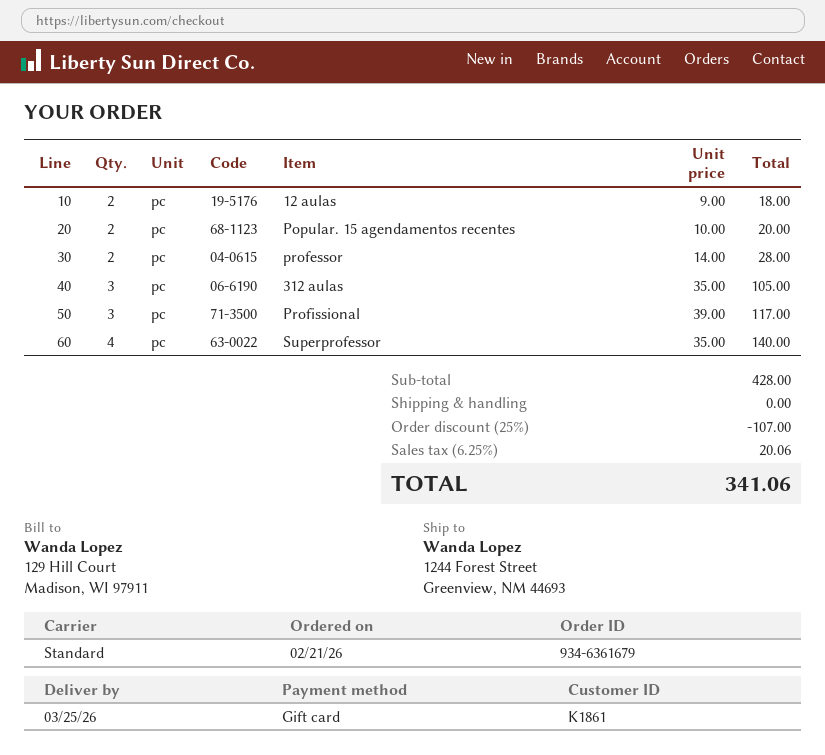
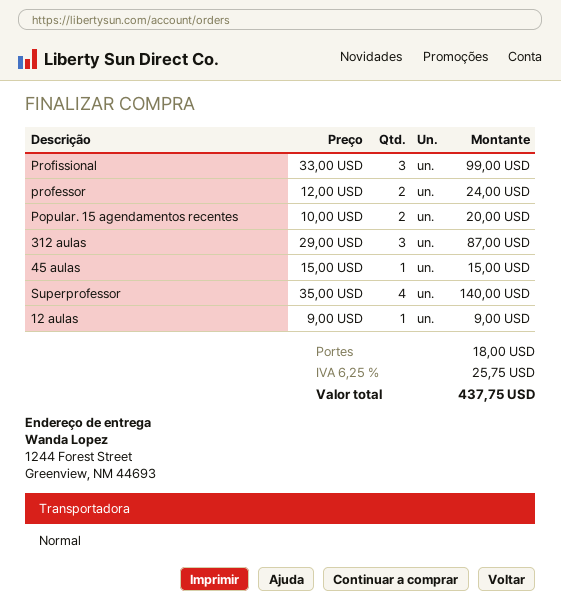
12 aulas: 2 x 9.00 = 18.00 -> 1 x 9.00 = 9.00
professor: 2 x 14.00 = 28.00 -> 2 x 12.00 = 24.00
312 aulas: 3 x 35.00 = 105.00 -> 3 x 29.00 = 87.00
Profissional: 3 x 39.00 = 117.00 -> 3 x 33.00 = 99.00
45 aulas: none -> 1 x 15.00 = 15.00
discount: 25% = 107.00 -> none
shipping: 0.00 -> 18.00
tax: 6.25% = 20.06 -> 6.25% = 25.75
total: 341.06 -> 437.75

